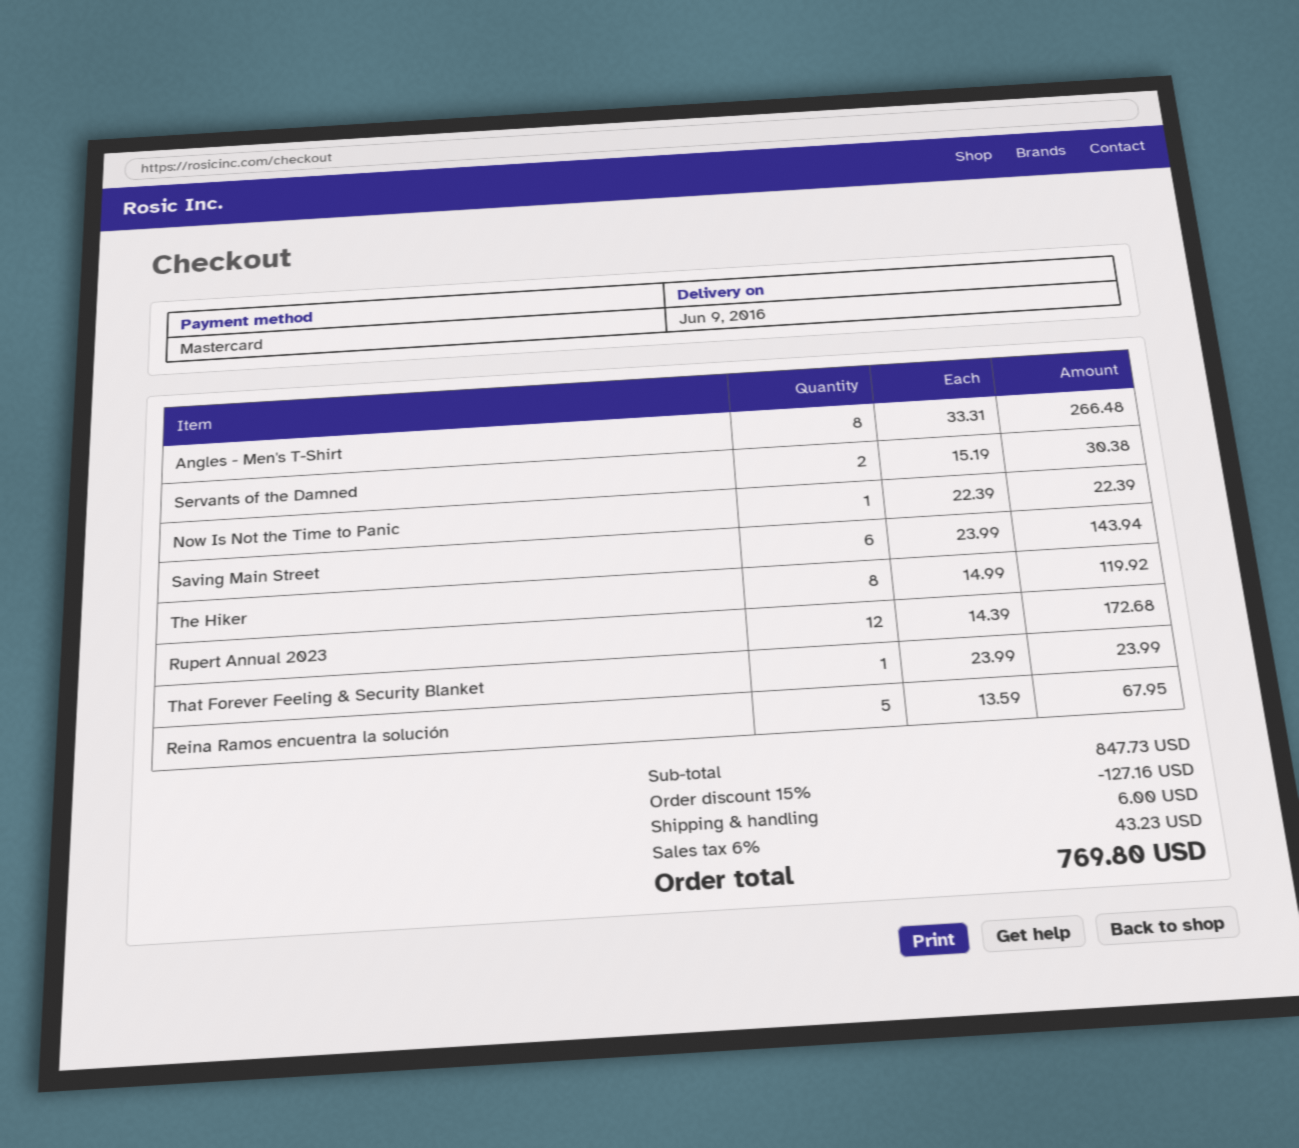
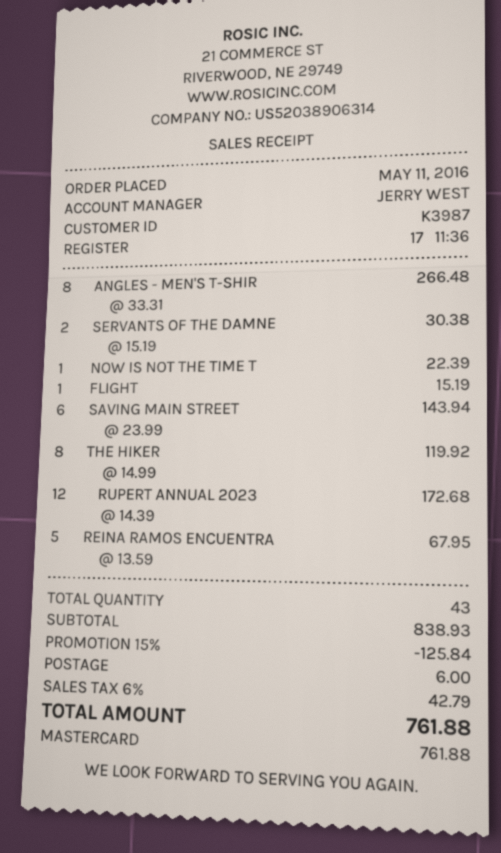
That Forever Feeling & Security Blanket: 1 x 23.99 = 23.99 -> none
FLIGHT: none -> 1 x 15.19 = 15.19
subtotal: 847.73 -> 838.93
discount: 15% = 127.16 -> 15% = 125.84
tax: 6% = 43.23 -> 6% = 42.79
total: 769.80 -> 761.88

